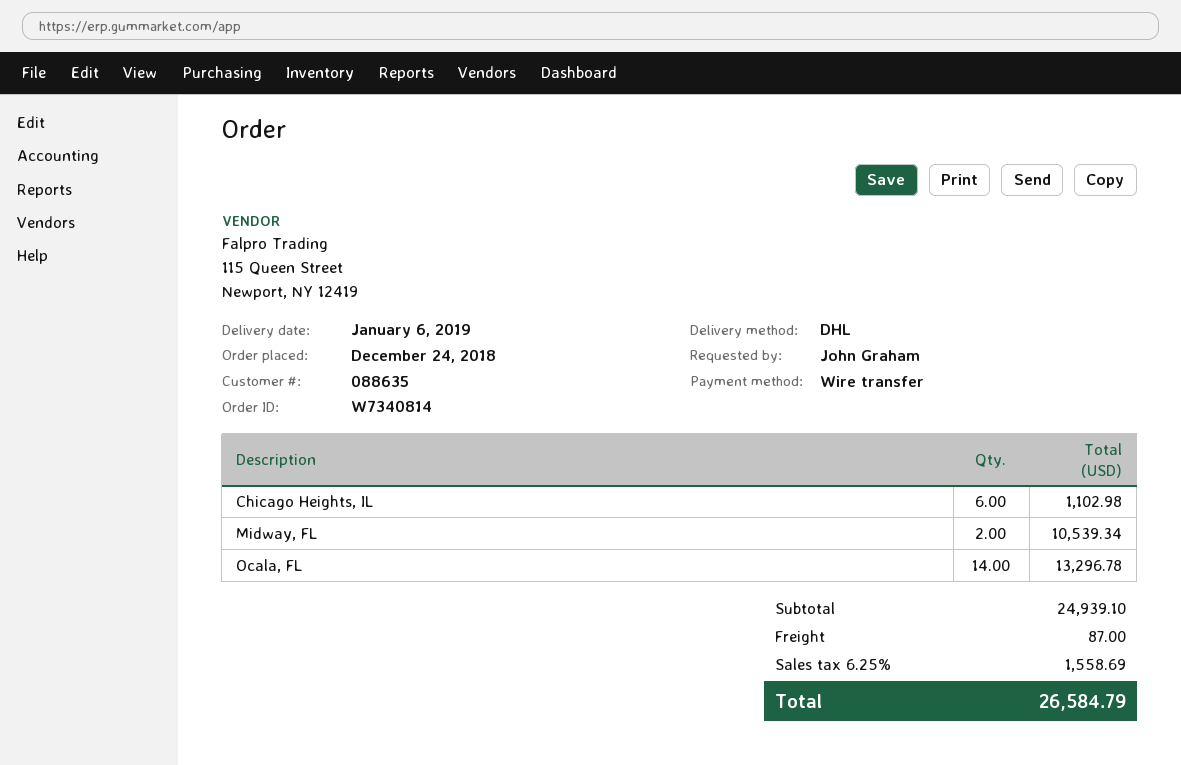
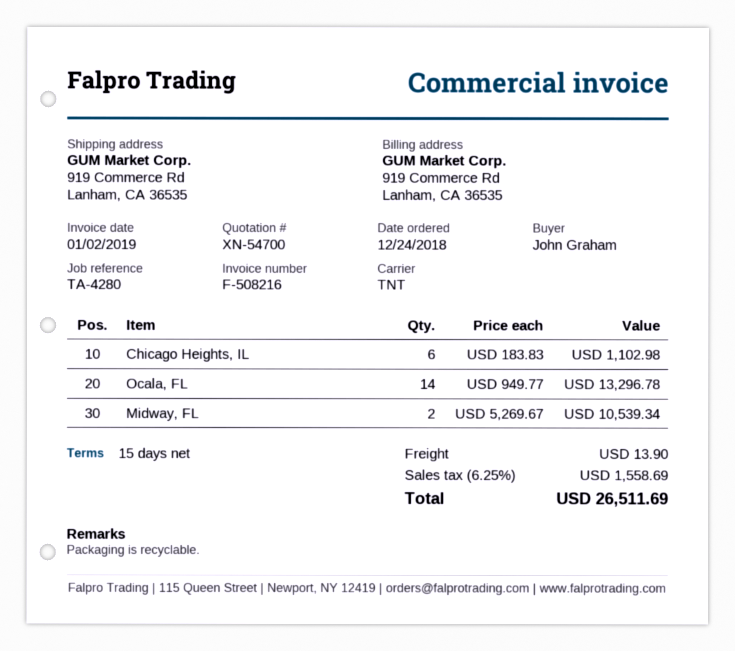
shipping method: DHL -> TNT
shipping: 87.00 -> 13.90
total: 26584.79 -> 26511.69

